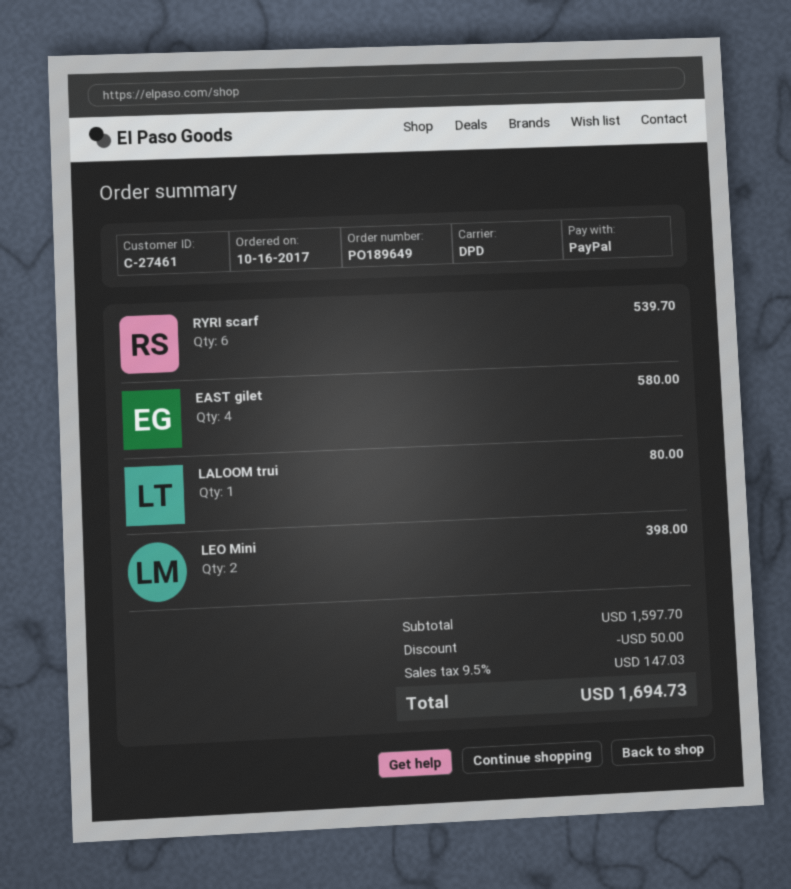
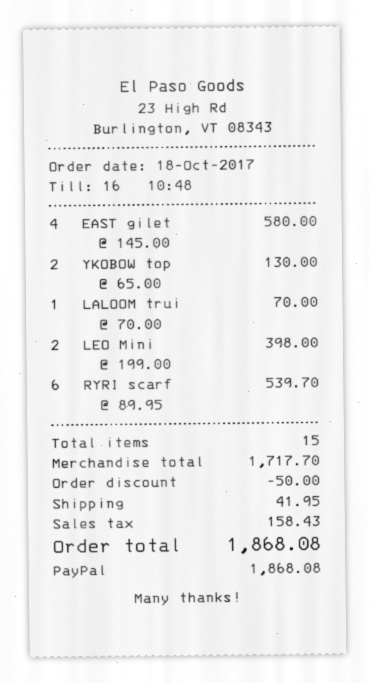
order date: 2017-10-16 -> 2017-10-18
LALOOM trui: 1 for 80.00 -> 1 for 70.00
YKOBOW top: none -> 2 for 130.00
subtotal: 1597.70 -> 1717.70
shipping: none -> 41.95
tax: 147.03 -> 158.43
total: 1694.73 -> 1868.08

